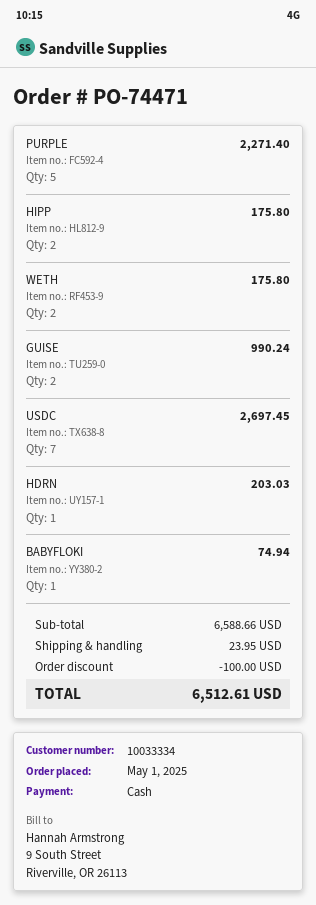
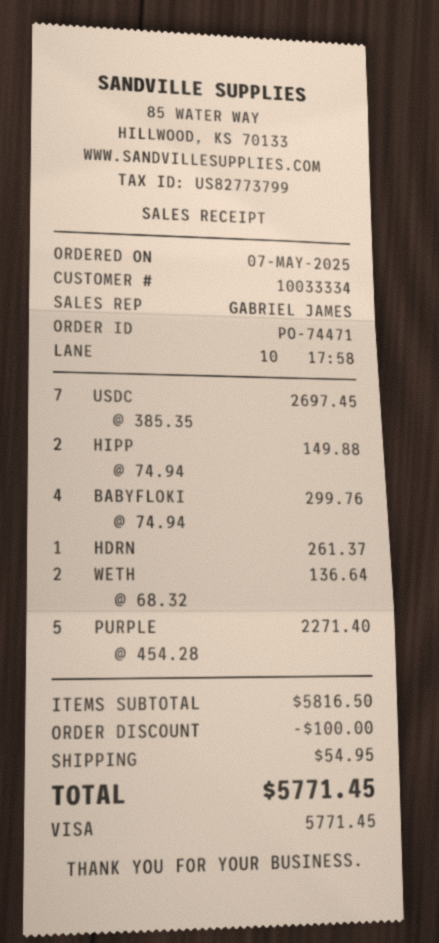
order date: 2025-05-01 -> 2025-05-07
payment method: cash -> Visa
HIPP: 2 for 175.80 -> 2 for 149.88
WETH: 2 for 175.80 -> 2 for 136.64
GUISE: 2 for 990.24 -> none
HDRN: 1 for 203.03 -> 1 for 261.37
BABYFLOKI: 1 for 74.94 -> 4 for 299.76
subtotal: 6588.66 -> 5816.50
shipping: 23.95 -> 54.95
total: 6512.61 -> 5771.45

